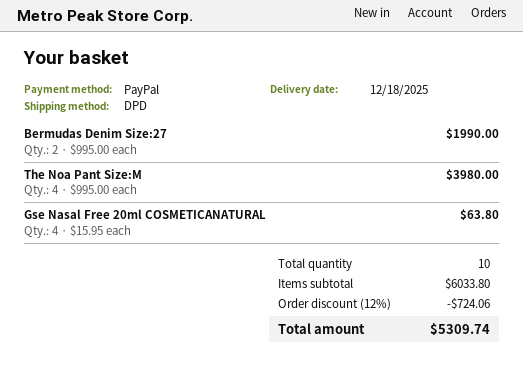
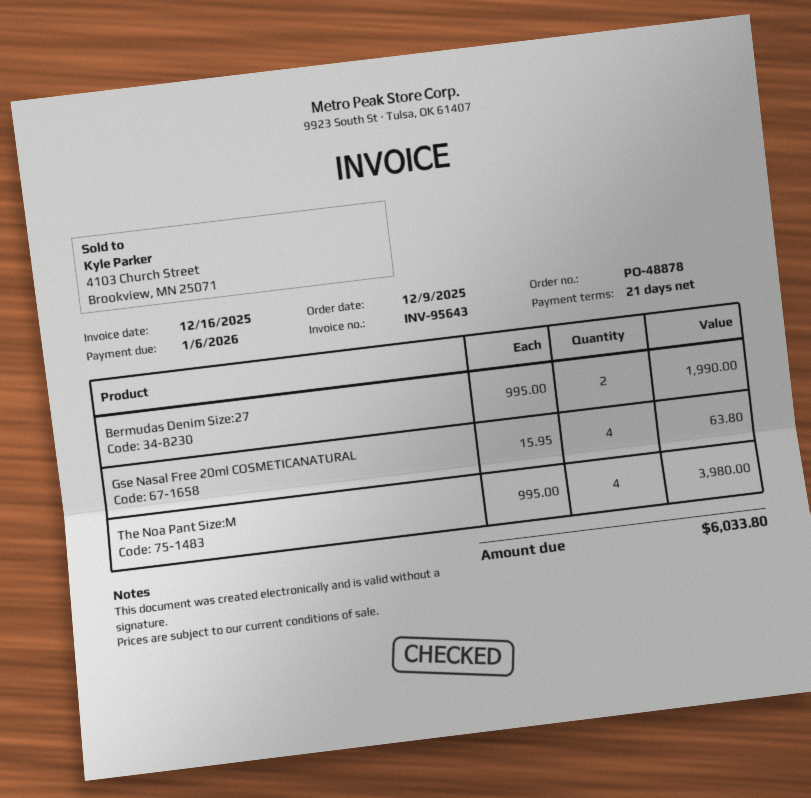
discount: 12% = 724.06 -> none
total: 5309.74 -> 6033.80

